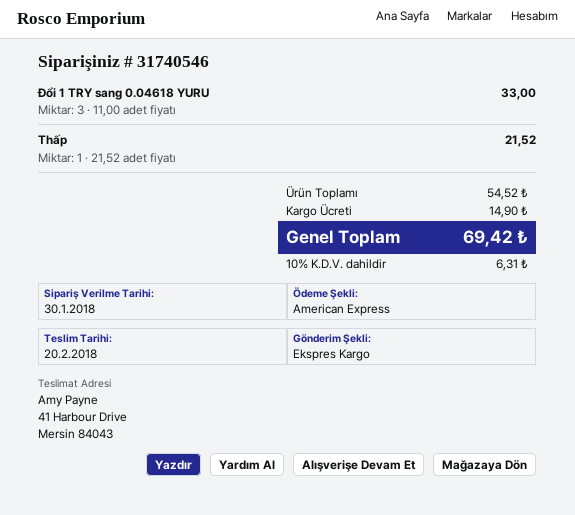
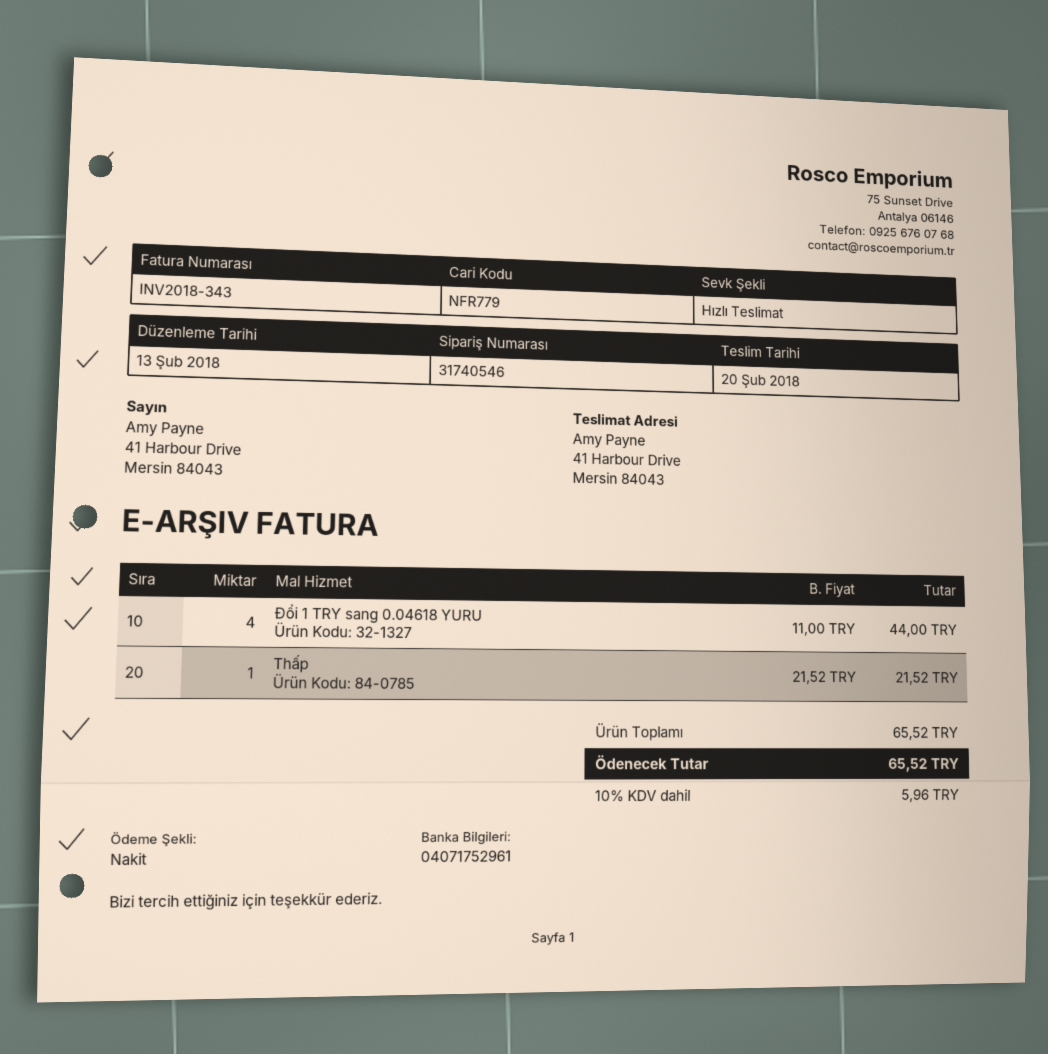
payment method: American Express -> cash
Đổi 1 TRY sang 0.04618 YURU: 3 x 11.00 = 33.00 -> 4 x 11.00 = 44.00
subtotal: 54.52 -> 65.52
shipping: 14.90 -> none
tax: 10% = 6.31 -> 10% = 5.96
total: 69.42 -> 65.52

